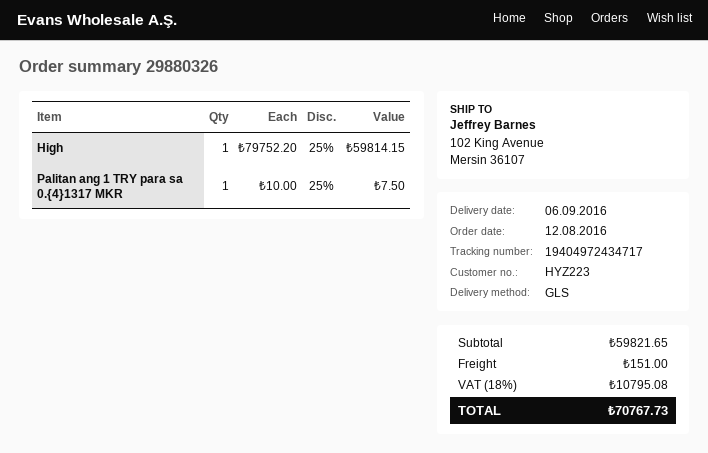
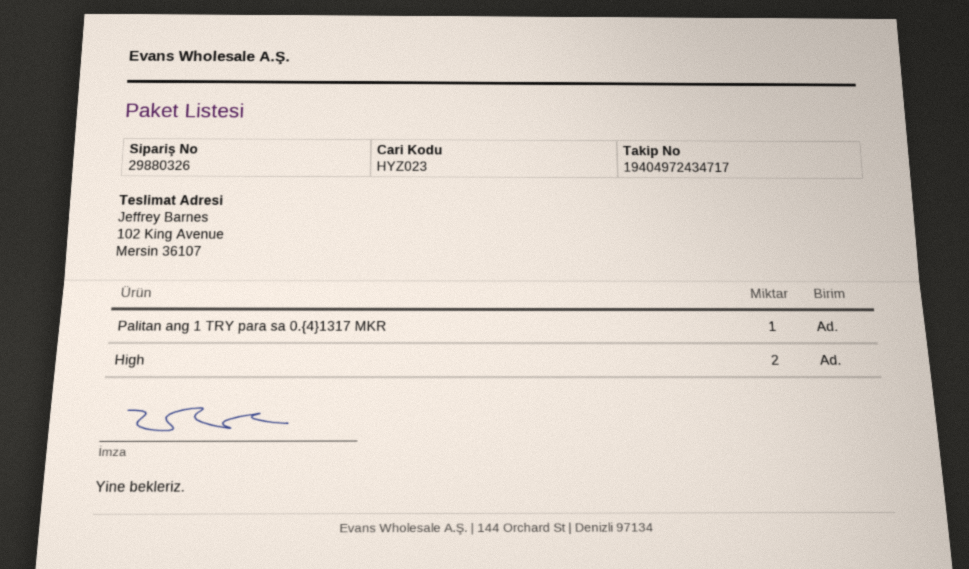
customer number: HYZ223 -> HYZ023
High: 1 -> 2

